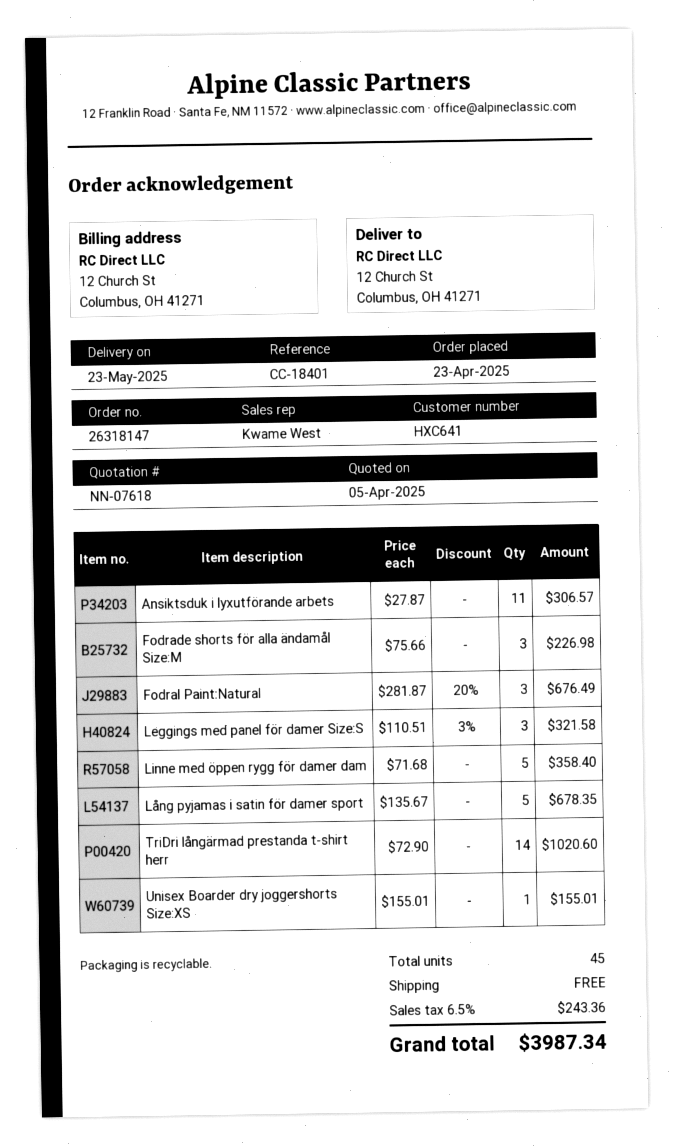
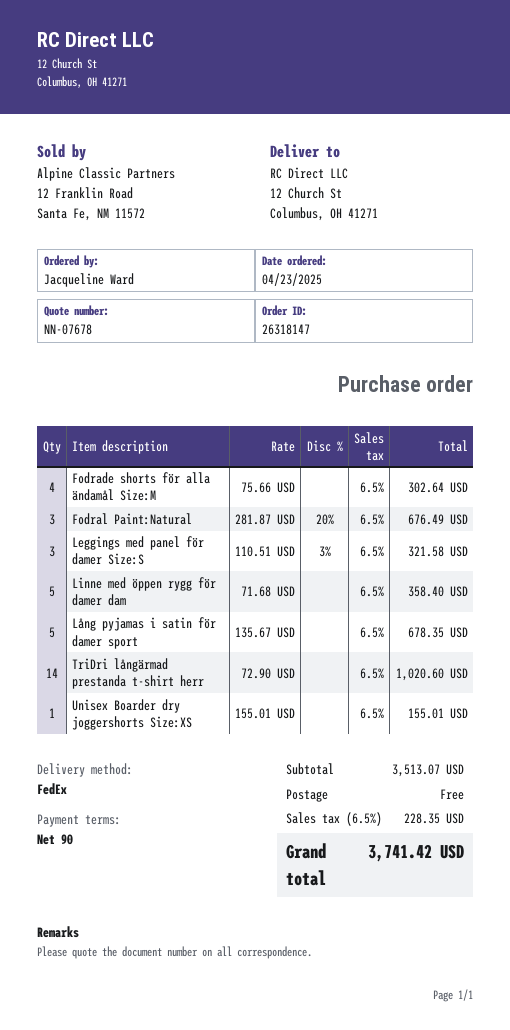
quote number: NN-07618 -> NN-07678
Ansiktsduk i lyxutförande arbets: 11 x 27.87 = 306.57 -> none
Fodrade shorts för alla ändamål Size:M: 3 x 75.66 = 226.98 -> 4 x 75.66 = 302.64
tax: 6.5% = 243.36 -> 6.5% = 228.35
total: 3987.34 -> 3741.42

